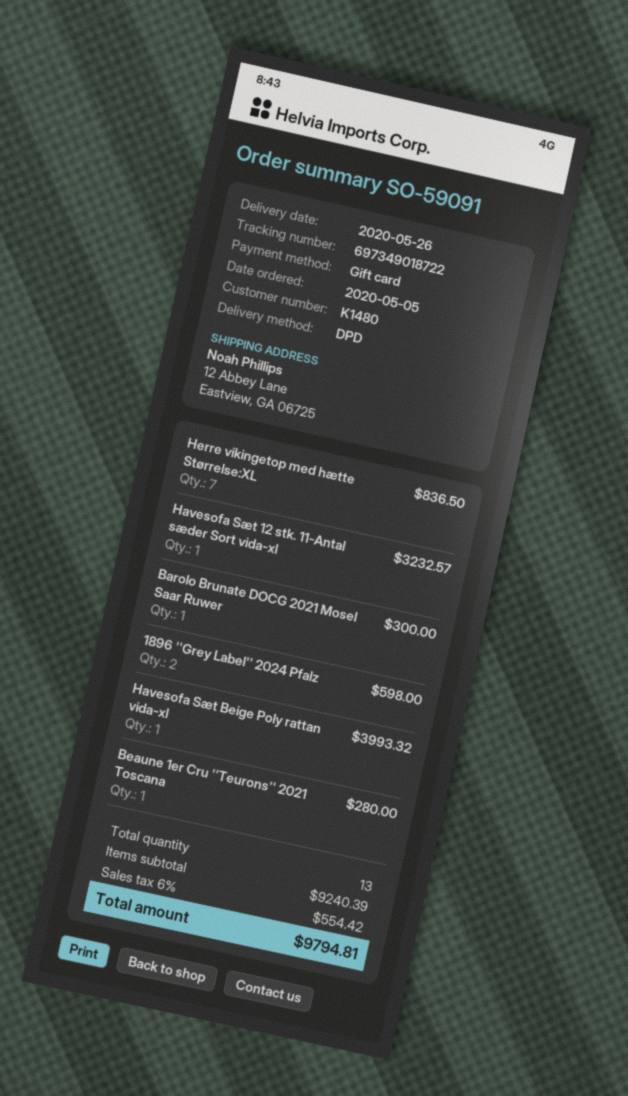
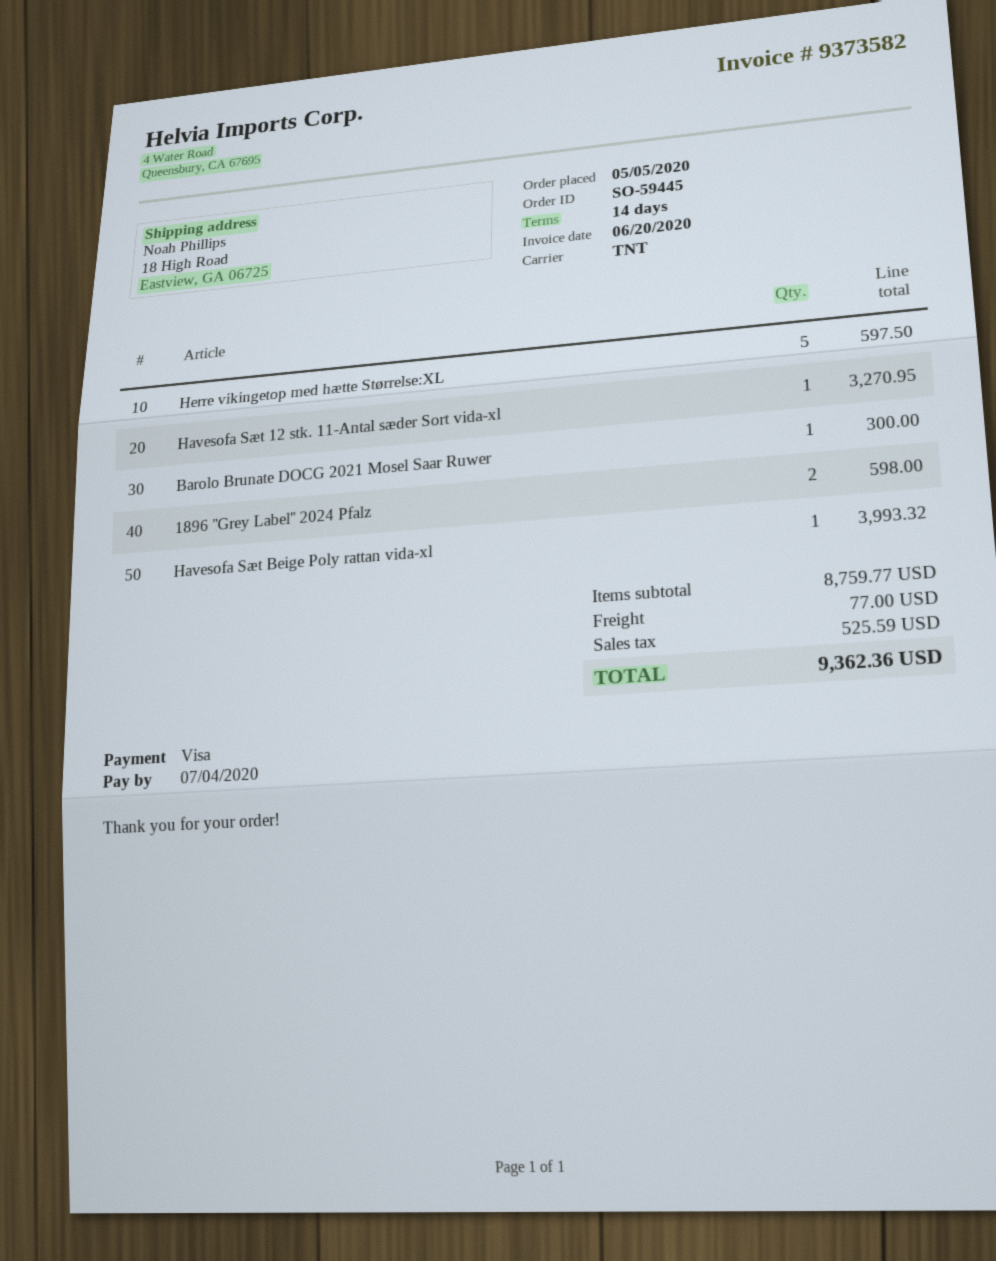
order number: SO-59091 -> SO-59445
payment method: gift card -> Visa
shipping method: DPD -> TNT
ship to: 12 Abbey Lane, Eastview, GA 06725 -> 18 High Road, Eastview, GA 06725
Herre vikingetop med hætte Størrelse:XL: 7 for 836.50 -> 5 for 597.50
Havesofa Sæt 12 stk. 11-Antal sæder Sort vida-xl: 1 for 3232.57 -> 1 for 3270.95
Beaune 1er Cru ''Teurons'' 2021 Toscana: 1 for 280.00 -> none
subtotal: 9240.39 -> 8759.77
shipping: none -> 77.00
tax: 554.42 -> 525.59
total: 9794.81 -> 9362.36

